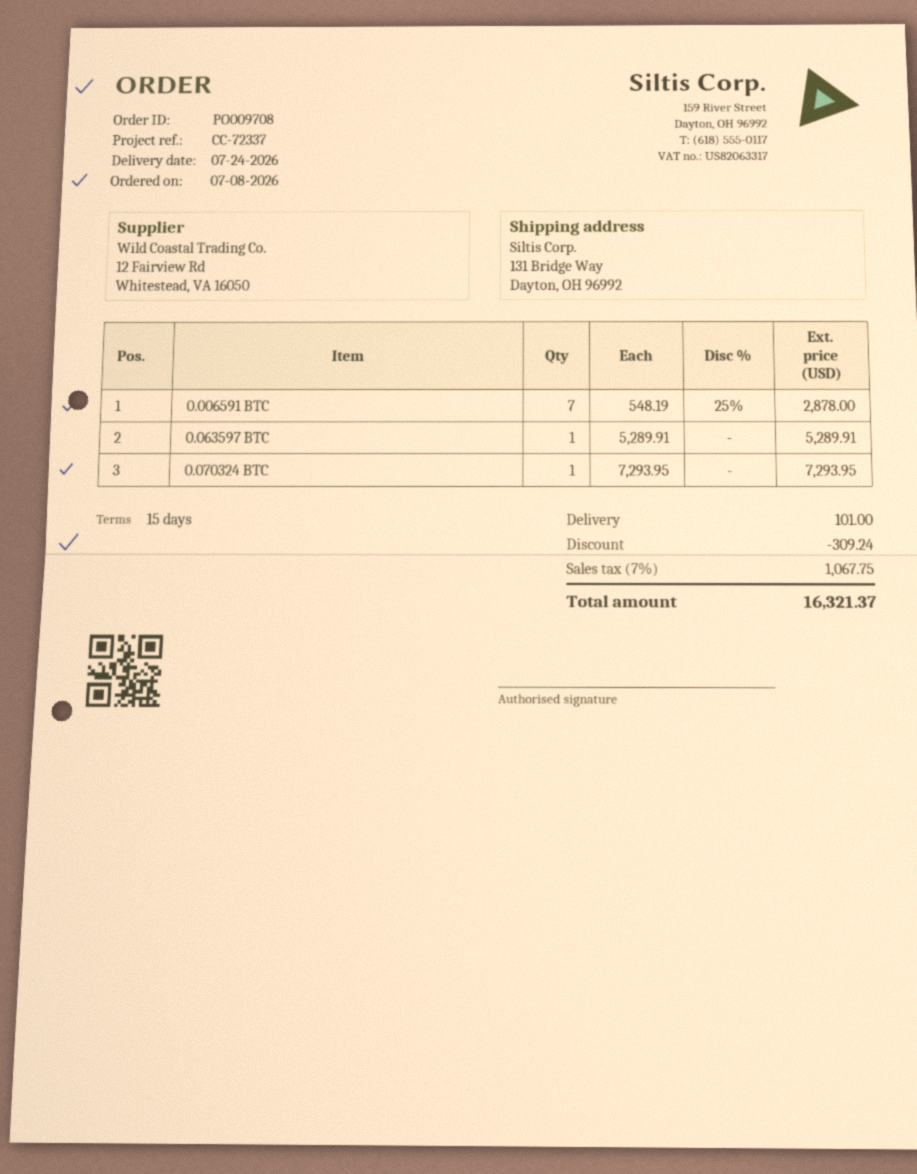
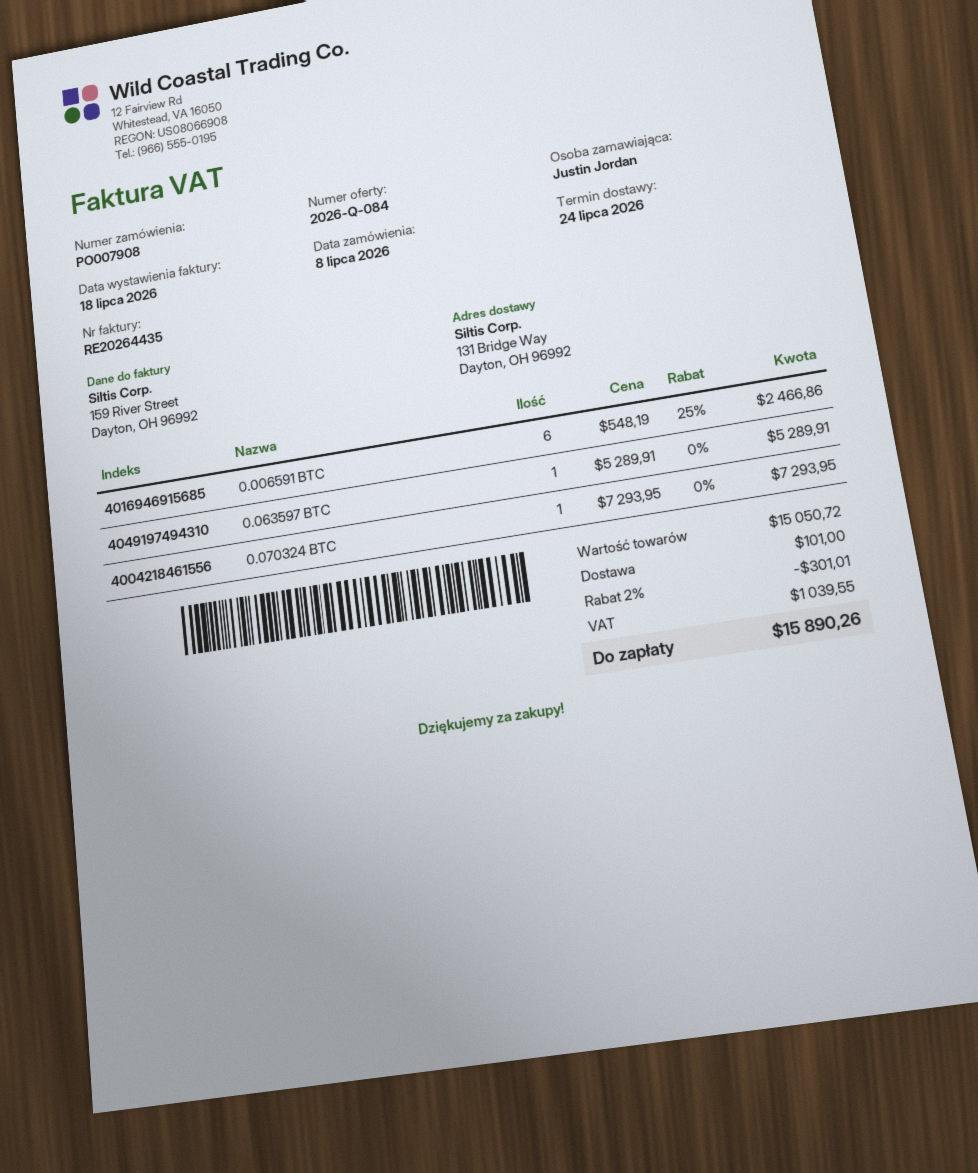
order number: PO009708 -> PO007908
0.006591 BTC: 7 x 548.19 - 25% = 2878.00 -> 6 x 548.19 - 25% = 2466.86
discount: 309.24 -> 301.01
tax: 1067.75 -> 1039.55
total: 16321.37 -> 15890.26

